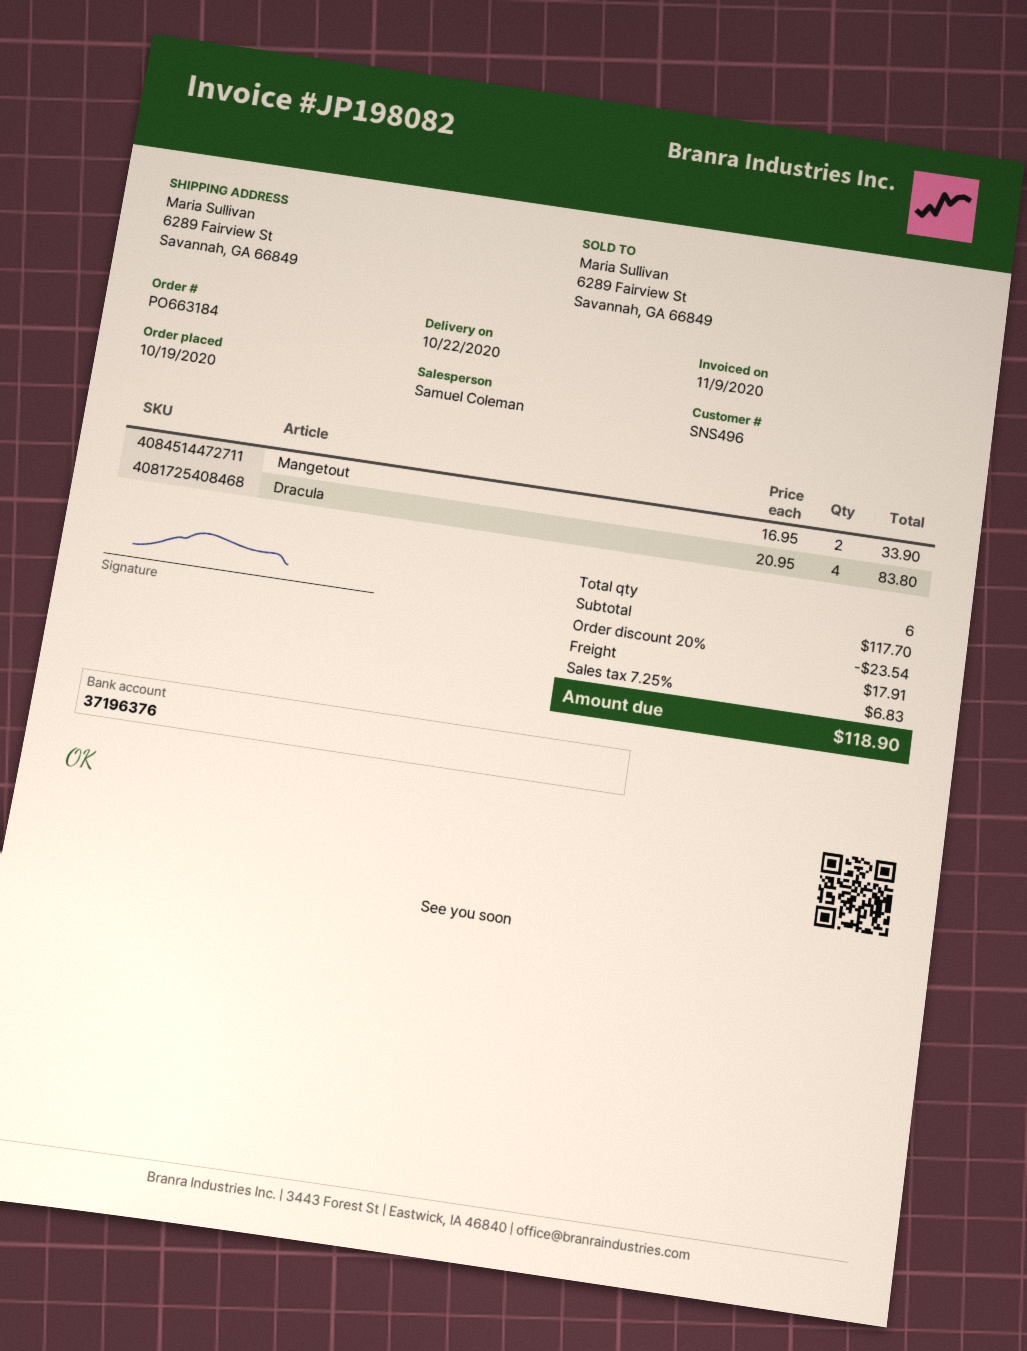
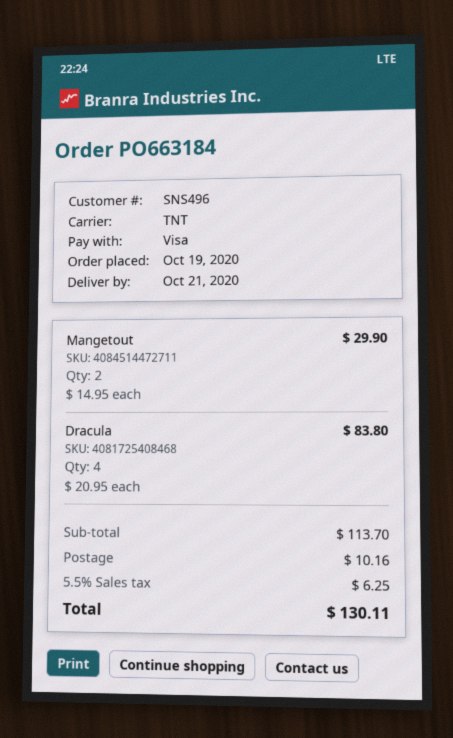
delivery date: 2020-10-22 -> 2020-10-21
Mangetout: 2 x 16.95 = 33.90 -> 2 x 14.95 = 29.90
subtotal: 117.70 -> 113.70
discount: 20% = 23.54 -> none
shipping: 17.91 -> 10.16
tax: 7.25% = 6.83 -> 5.5% = 6.25
total: 118.90 -> 130.11

